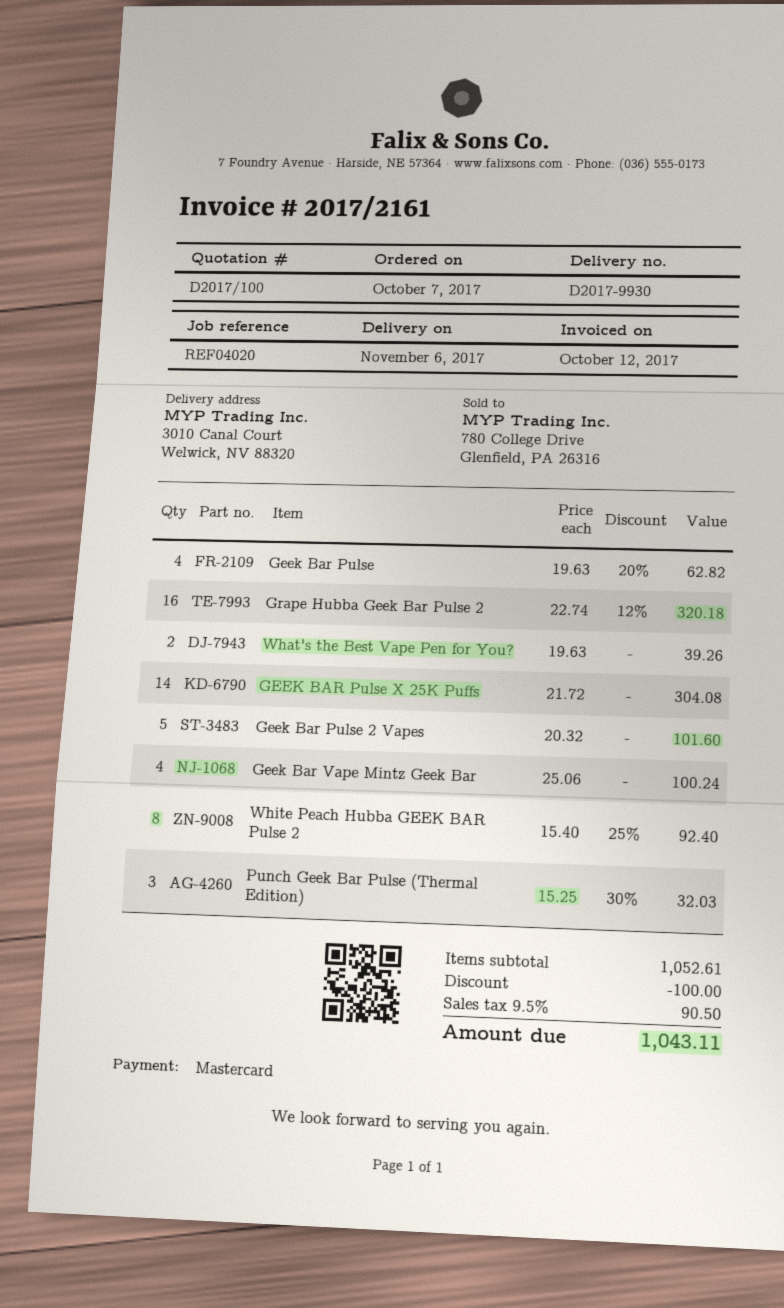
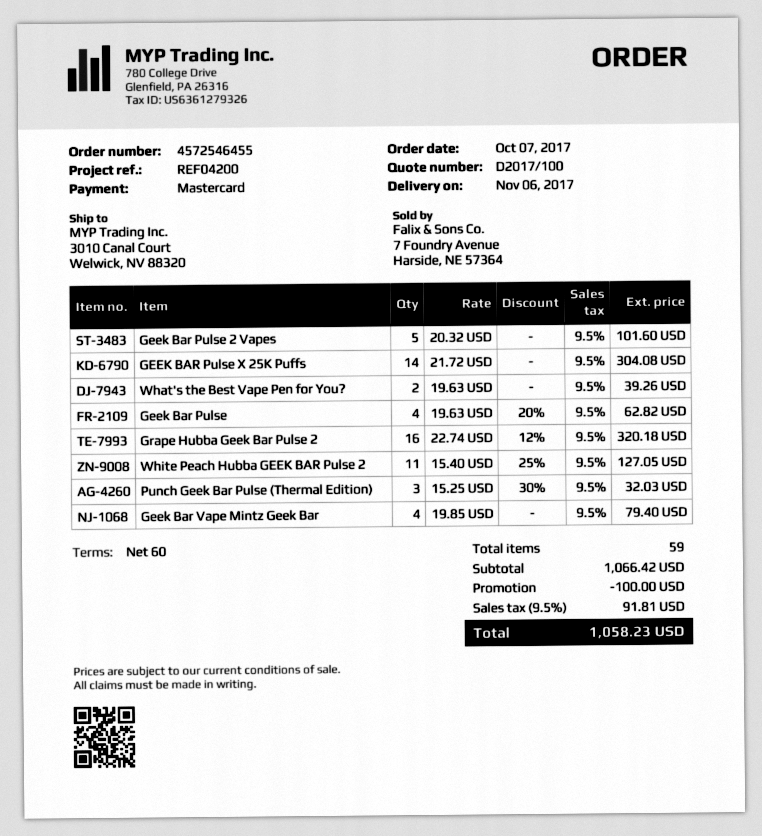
reference: REF04020 -> REF04200
Geek Bar Vape Mintz Geek Bar: 4 x 25.06 = 100.24 -> 4 x 19.85 = 79.40
White Peach Hubba GEEK BAR Pulse 2: 8 x 15.40 - 25% = 92.40 -> 11 x 15.40 - 25% = 127.05
subtotal: 1052.61 -> 1066.42
tax: 9.5% = 90.50 -> 9.5% = 91.81
total: 1043.11 -> 1058.23

